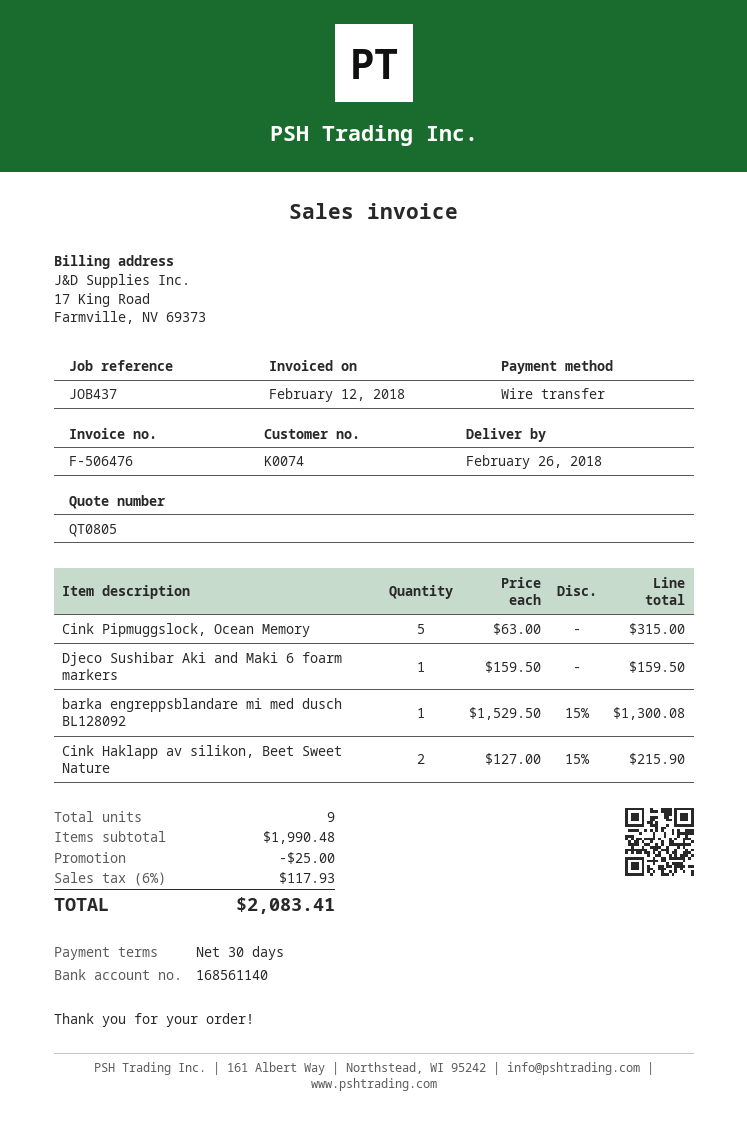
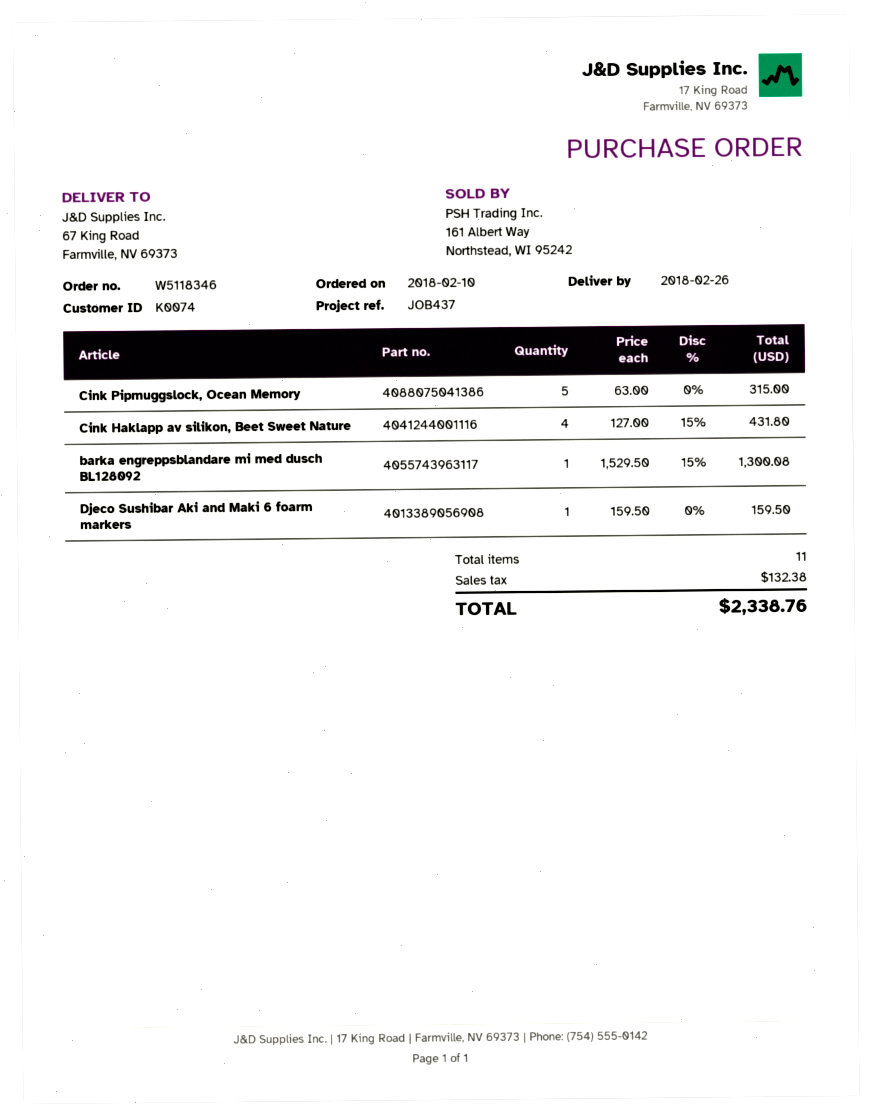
Cink Haklapp av silikon, Beet Sweet Nature: 2 x 127.00 - 15% = 215.90 -> 4 x 127.00 - 15% = 431.80
total quantity: 9 -> 11
discount: 25.00 -> none
tax: 117.93 -> 132.38
total: 2083.41 -> 2338.76

